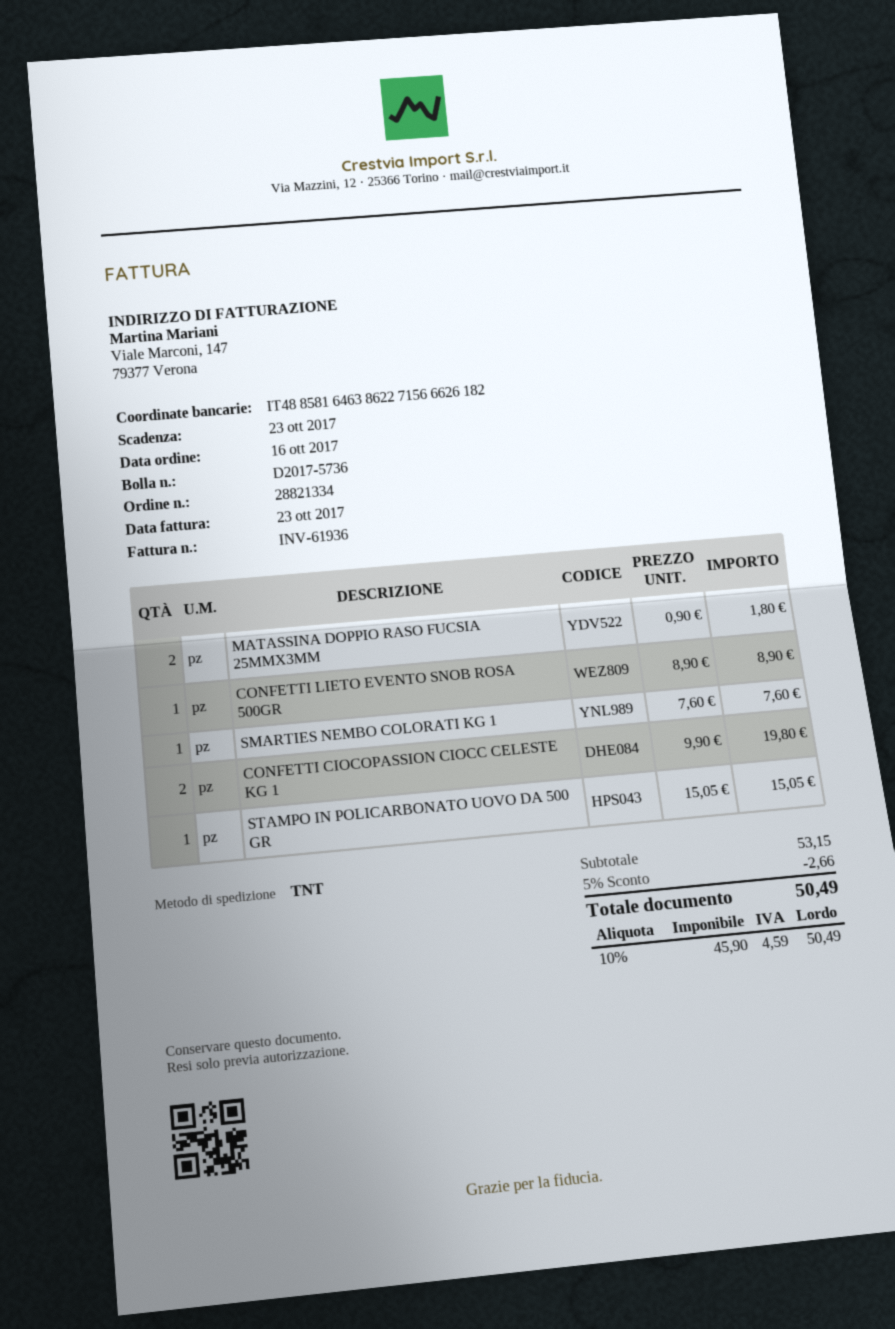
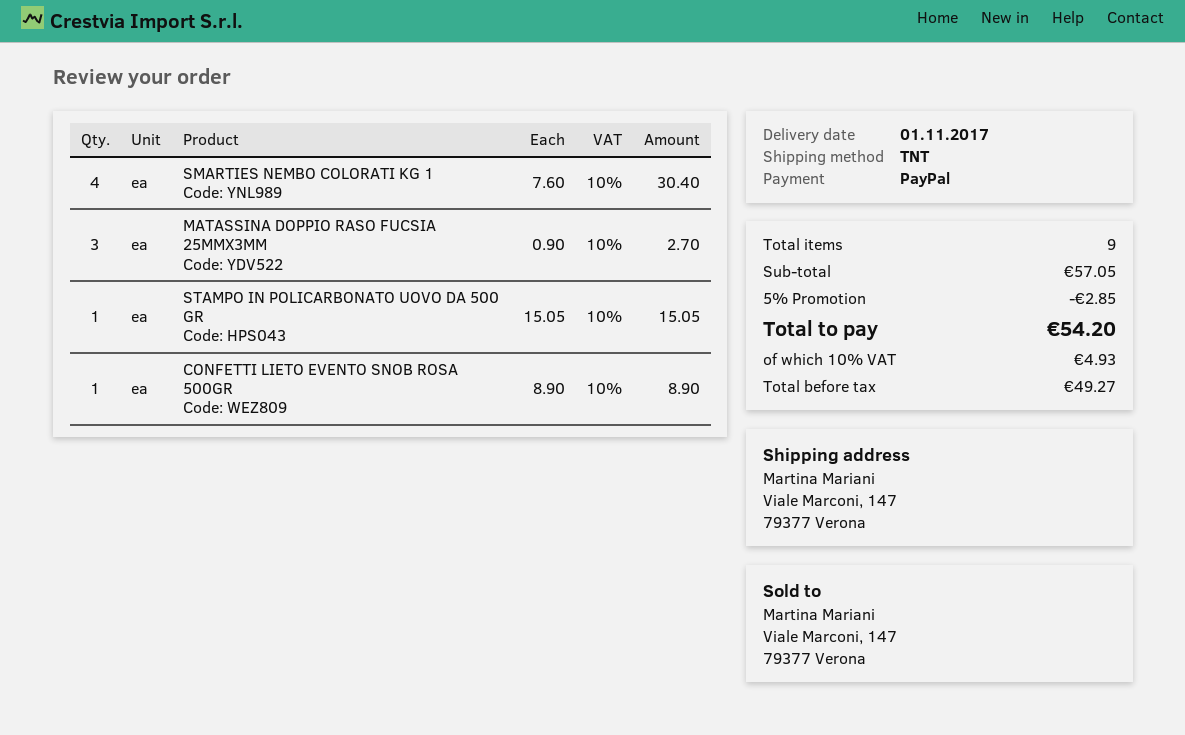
MATASSINA DOPPIO RASO FUCSIA 25MMX3MM: 2 x 0.90 = 1.80 -> 3 x 0.90 = 2.70
SMARTIES NEMBO COLORATI KG 1: 1 x 7.60 = 7.60 -> 4 x 7.60 = 30.40
CONFETTI CIOCOPASSION CIOCC CELESTE KG 1: 2 x 9.90 = 19.80 -> none
subtotal: 53.15 -> 57.05
discount: 5% = 2.66 -> 5% = 2.85
net: 45.90 -> 49.27
tax: 10% = 4.59 -> 10% = 4.93
total: 50.49 -> 54.20

